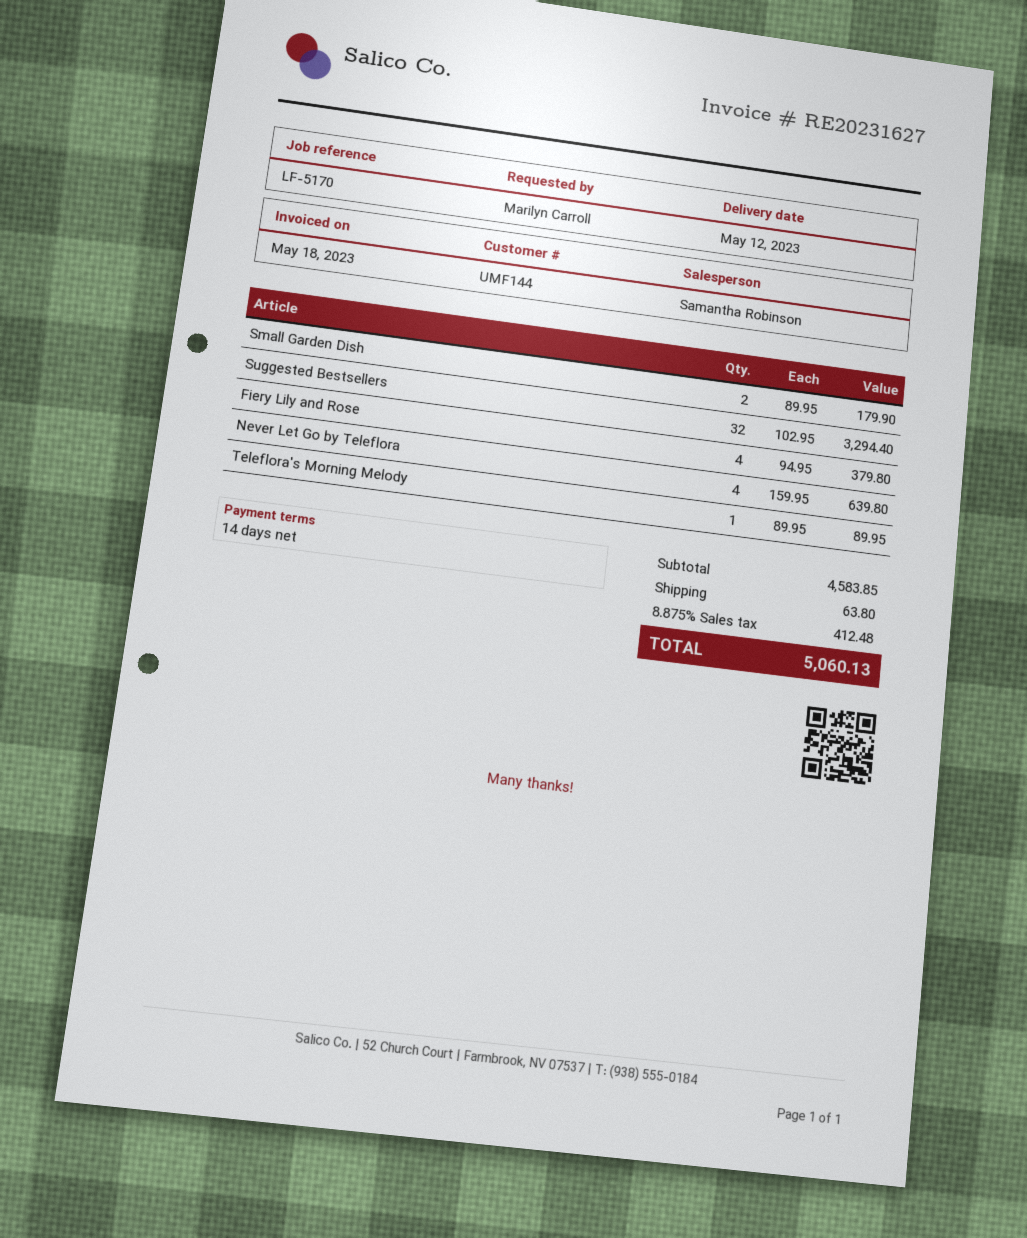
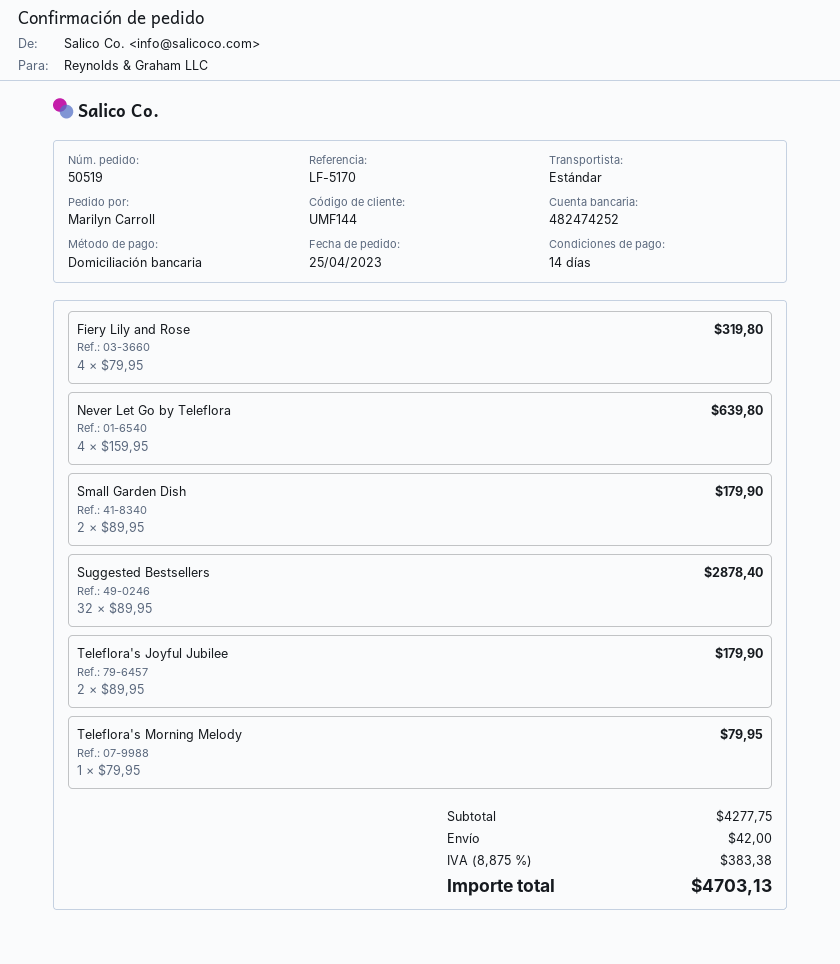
Suggested Bestsellers: 32 x 102.95 = 3294.40 -> 32 x 89.95 = 2878.40
Fiery Lily and Rose: 4 x 94.95 = 379.80 -> 4 x 79.95 = 319.80
Teleflora's Morning Melody: 1 x 89.95 = 89.95 -> 1 x 79.95 = 79.95
Teleflora's Joyful Jubilee: none -> 2 x 89.95 = 179.90
subtotal: 4583.85 -> 4277.75
shipping: 63.80 -> 42.00
tax: 8.875% = 412.48 -> 8.875% = 383.38
total: 5060.13 -> 4703.13

